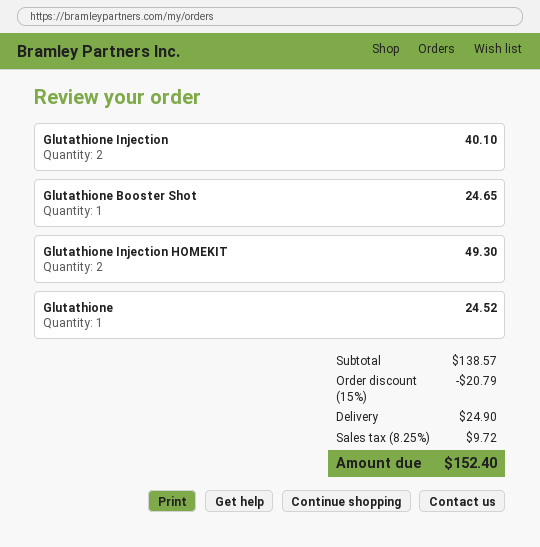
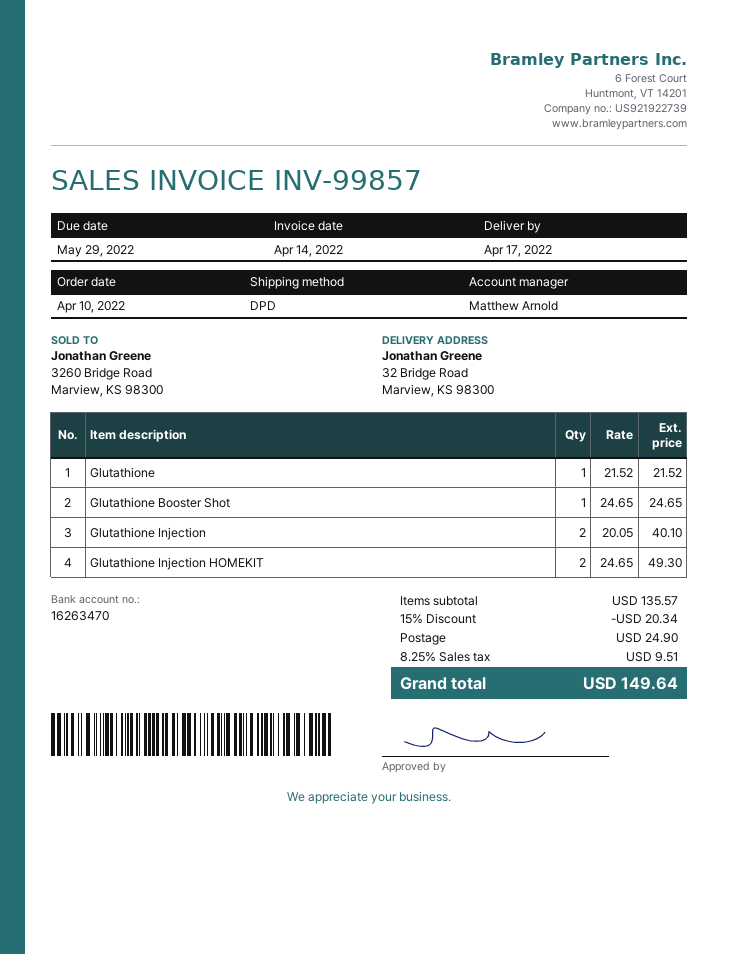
Glutathione: 1 for 24.52 -> 1 for 21.52
subtotal: 138.57 -> 135.57
discount: 15% = 20.79 -> 15% = 20.34
tax: 8.25% = 9.72 -> 8.25% = 9.51
total: 152.40 -> 149.64

